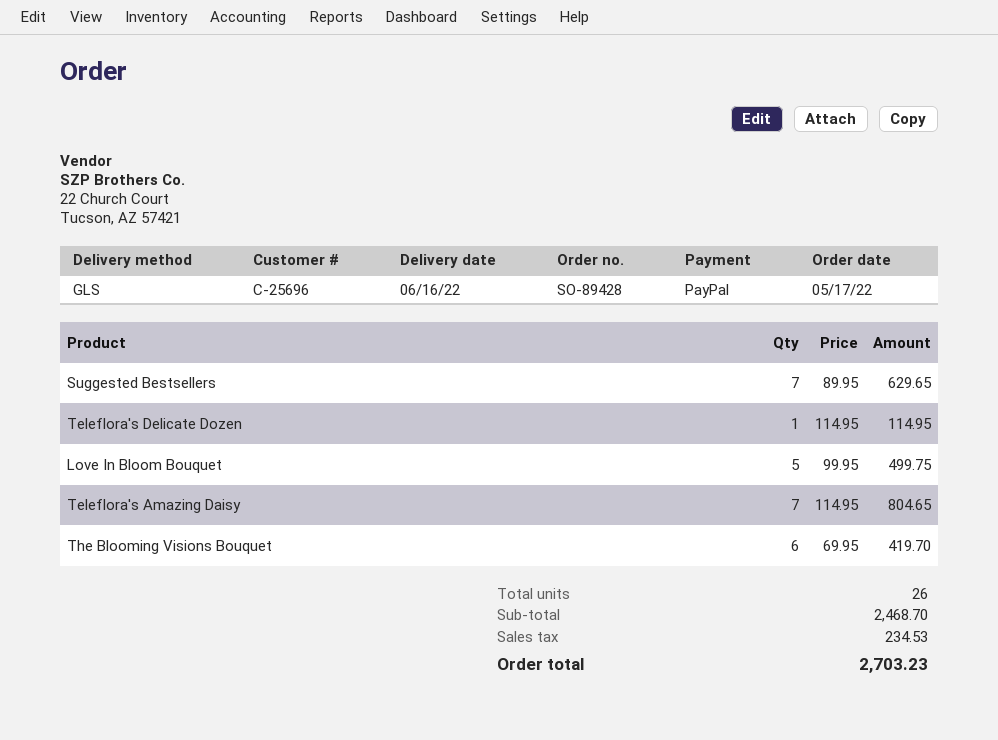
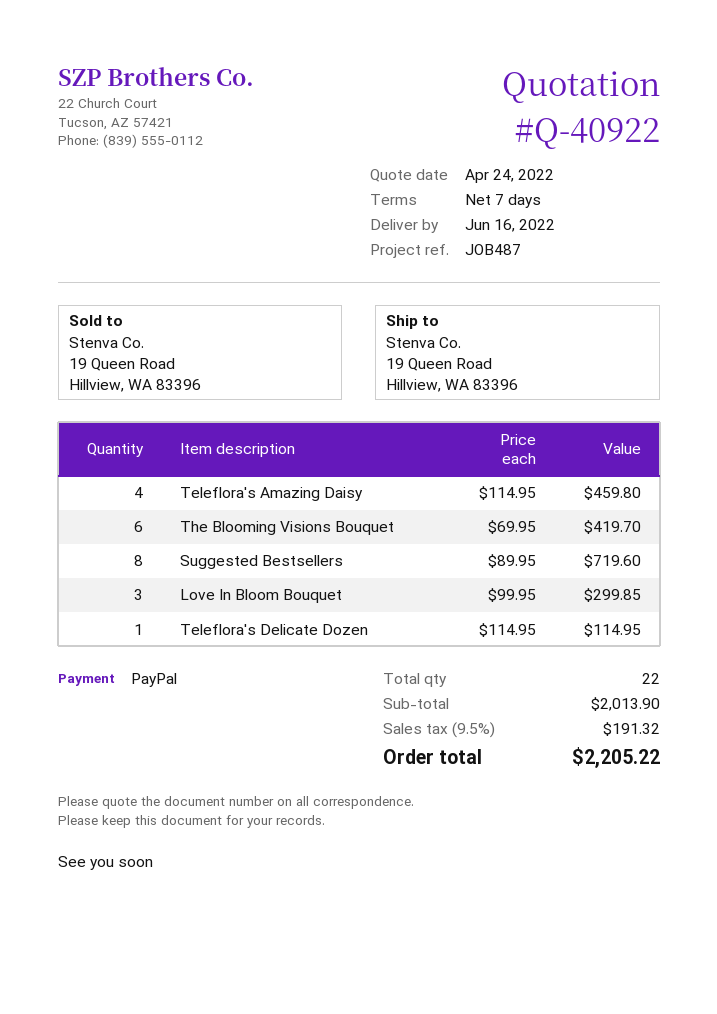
Suggested Bestsellers: 7 x 89.95 = 629.65 -> 8 x 89.95 = 719.60
Love In Bloom Bouquet: 5 x 99.95 = 499.75 -> 3 x 99.95 = 299.85
Teleflora's Amazing Daisy: 7 x 114.95 = 804.65 -> 4 x 114.95 = 459.80
total quantity: 26 -> 22
subtotal: 2468.70 -> 2013.90
tax: 234.53 -> 191.32
total: 2703.23 -> 2205.22

